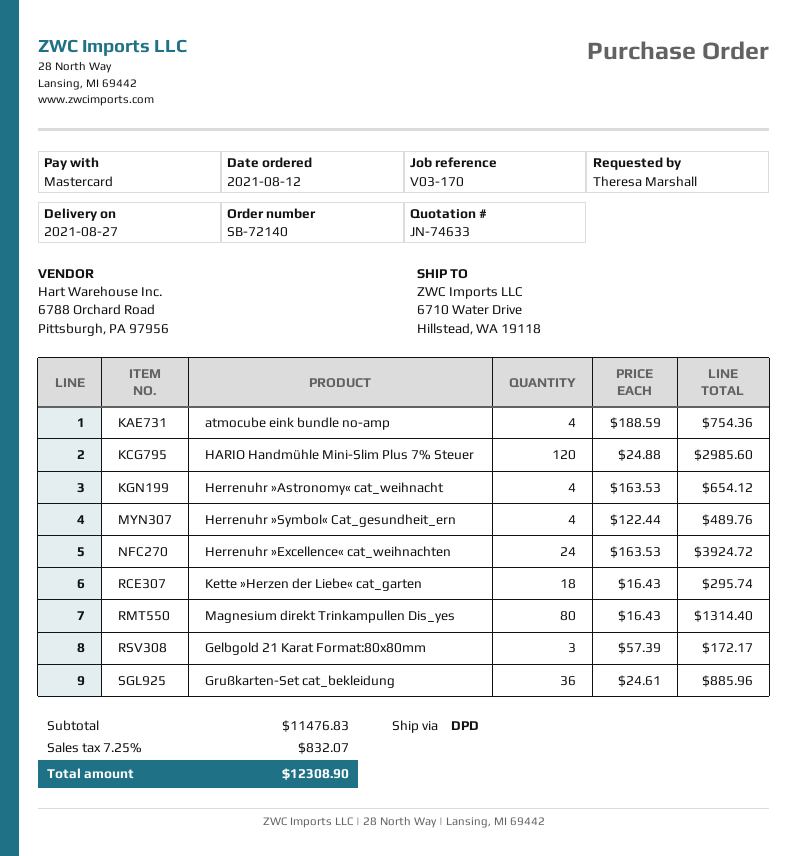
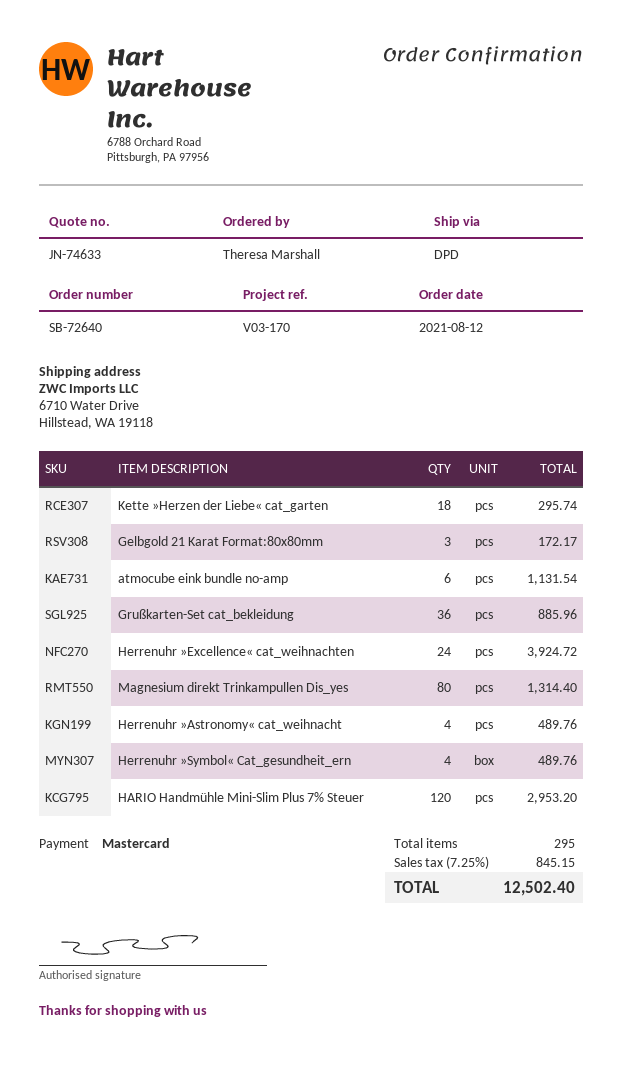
order number: SB-72140 -> SB-72640
atmocube eink bundle no-amp: 4 for 754.36 -> 6 for 1131.54
HARIO Handmühle Mini-Slim Plus 7% Steuer: 120 for 2985.60 -> 120 for 2953.20
Herrenuhr »Astronomy« cat_weihnacht: 4 for 654.12 -> 4 for 489.76
tax: 7.25% = 832.07 -> 7.25% = 845.15
total: 12308.90 -> 12502.40

